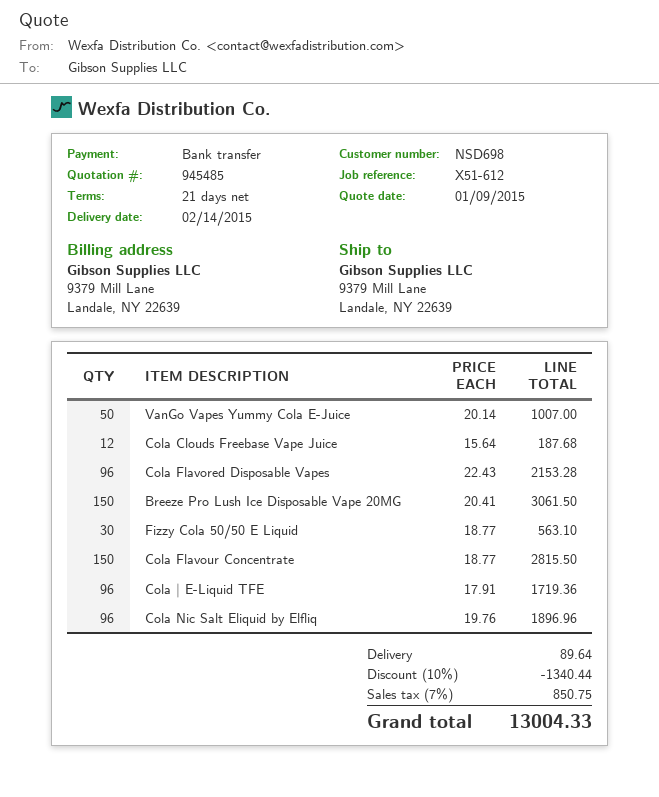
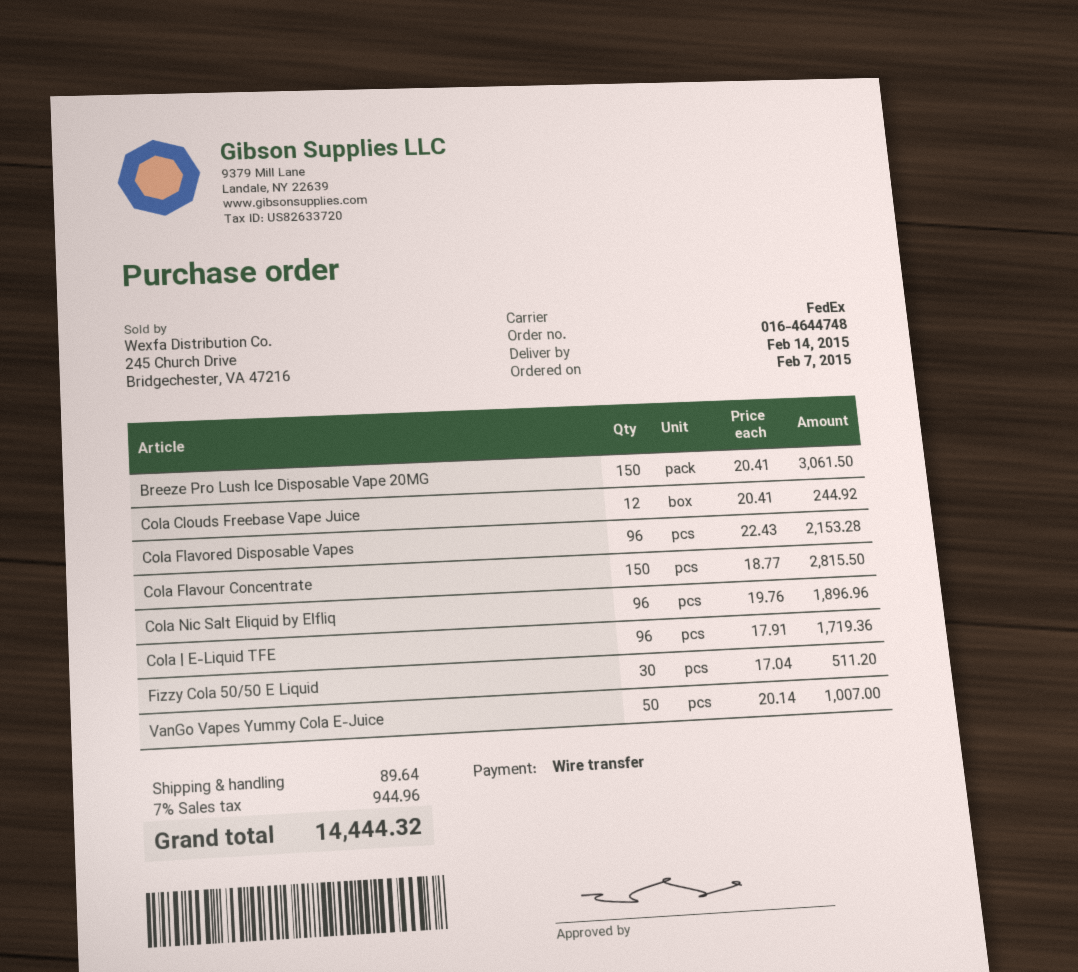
Cola Clouds Freebase Vape Juice: 12 x 15.64 = 187.68 -> 12 x 20.41 = 244.92
Fizzy Cola 50/50 E Liquid: 30 x 18.77 = 563.10 -> 30 x 17.04 = 511.20
discount: 10% = 1340.44 -> none
tax: 7% = 850.75 -> 7% = 944.96
total: 13004.33 -> 14444.32

